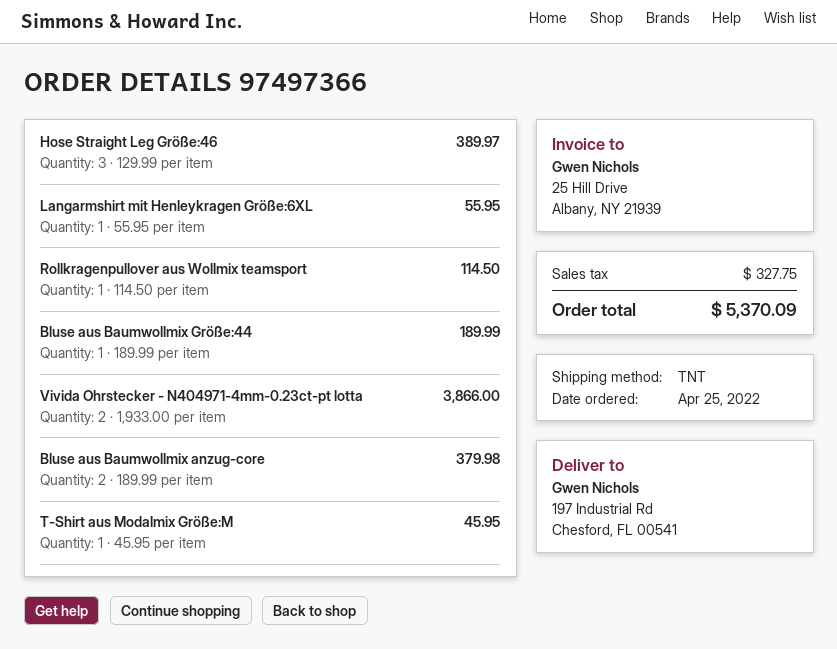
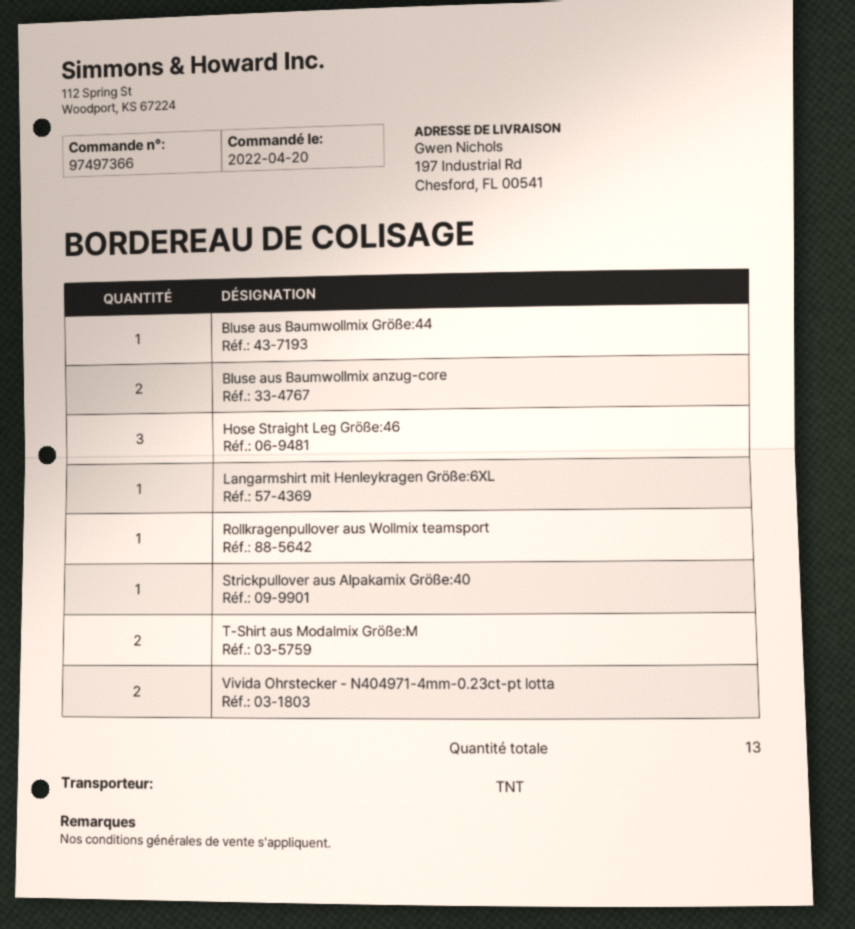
order date: 2022-04-25 -> 2022-04-20
T-Shirt aus Modalmix Größe:M: 1 -> 2
Strickpullover aus Alpakamix Größe:40: none -> 1

